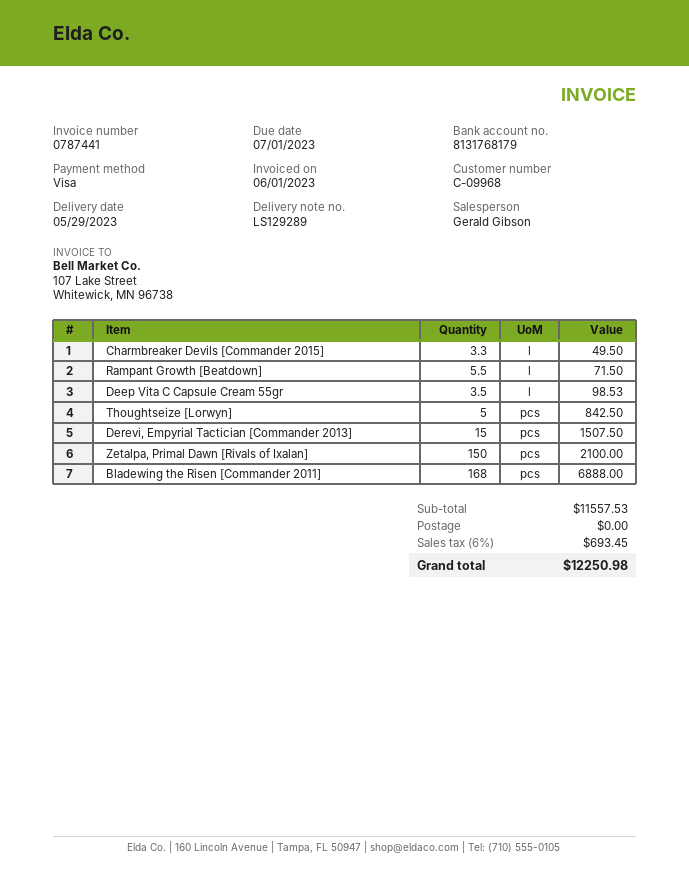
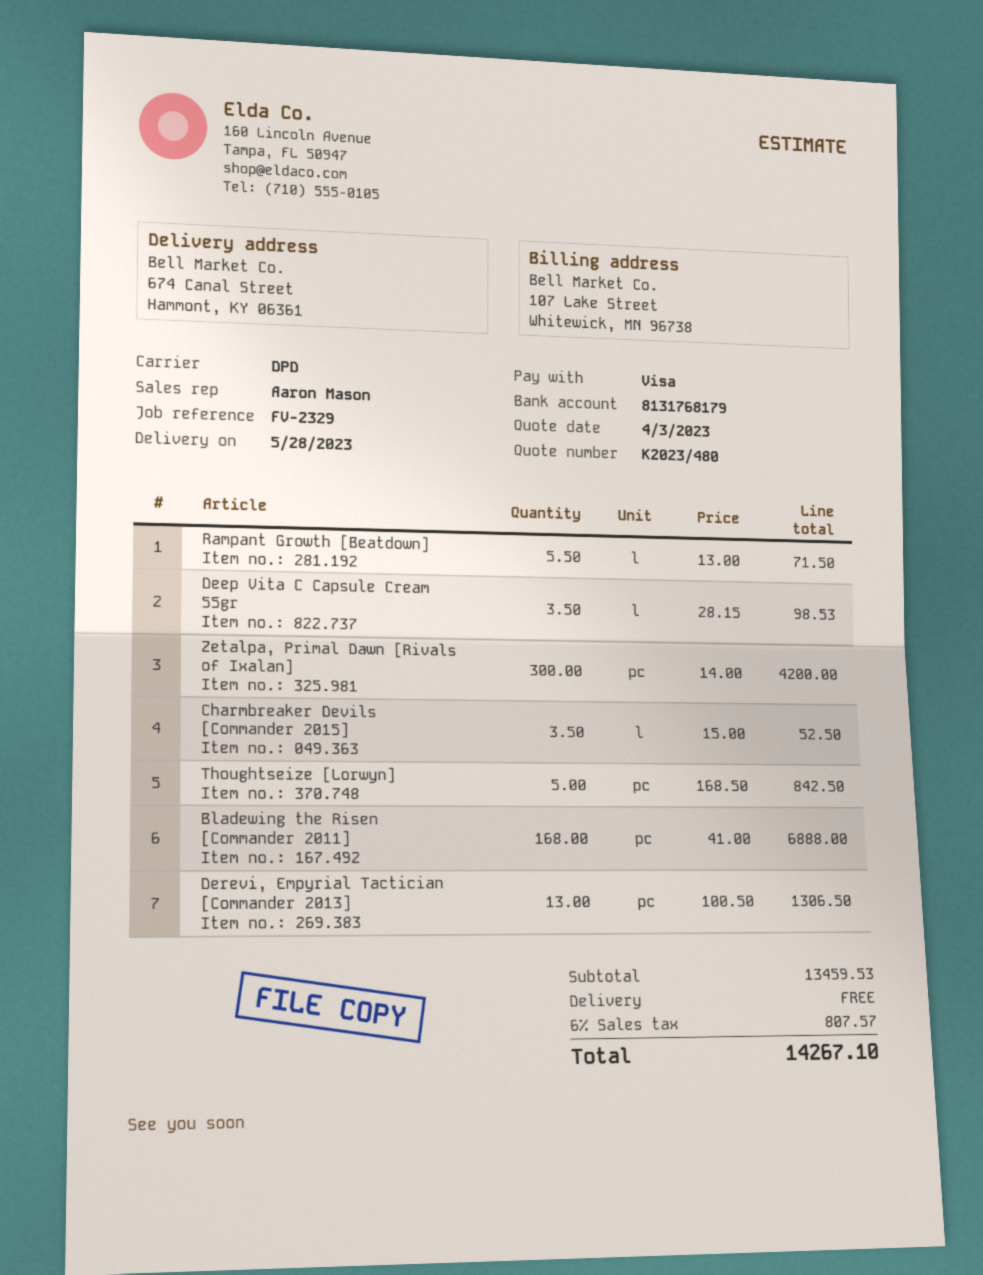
delivery date: 2023-05-29 -> 2023-05-28
sales rep: Gerald Gibson -> Aaron Mason
Charmbreaker Devils [Commander 2015]: 3.3 for 49.50 -> 3.5 for 52.50
Derevi, Empyrial Tactician [Commander 2013]: 15 for 1507.50 -> 13 for 1306.50
Zetalpa, Primal Dawn [Rivals of Ixalan]: 150 for 2100.00 -> 300 for 4200.00
subtotal: 11557.53 -> 13459.53
tax: 6% = 693.45 -> 6% = 807.57
total: 12250.98 -> 14267.10

